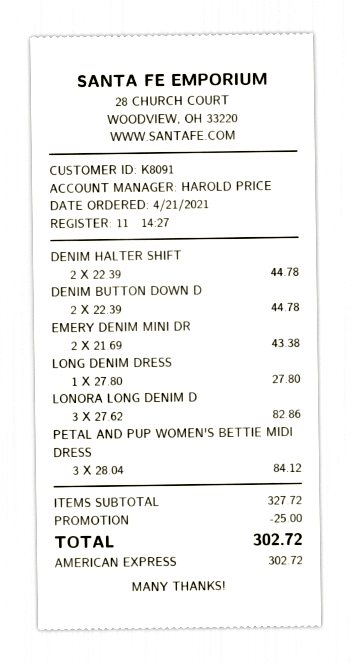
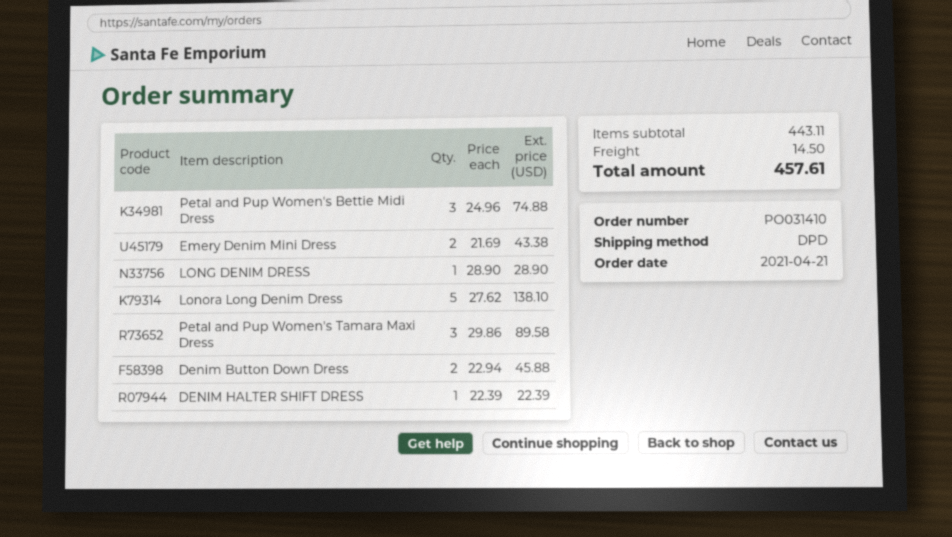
DENIM HALTER SHIFT: 2 x 22.39 = 44.78 -> 1 x 22.39 = 22.39
DENIM BUTTON DOWN D: 2 x 22.39 = 44.78 -> 2 x 22.94 = 45.88
LONG DENIM DRESS: 1 x 27.80 = 27.80 -> 1 x 28.90 = 28.90
LONORA LONG DENIM D: 3 x 27.62 = 82.86 -> 5 x 27.62 = 138.10
PETAL AND PUP WOMEN'S BETTIE MIDI DRESS: 3 x 28.04 = 84.12 -> 3 x 24.96 = 74.88
Petal and Pup Women's Tamara Maxi Dress: none -> 3 x 29.86 = 89.58
subtotal: 327.72 -> 443.11
discount: 25.00 -> none
shipping: none -> 14.50
total: 302.72 -> 457.61

